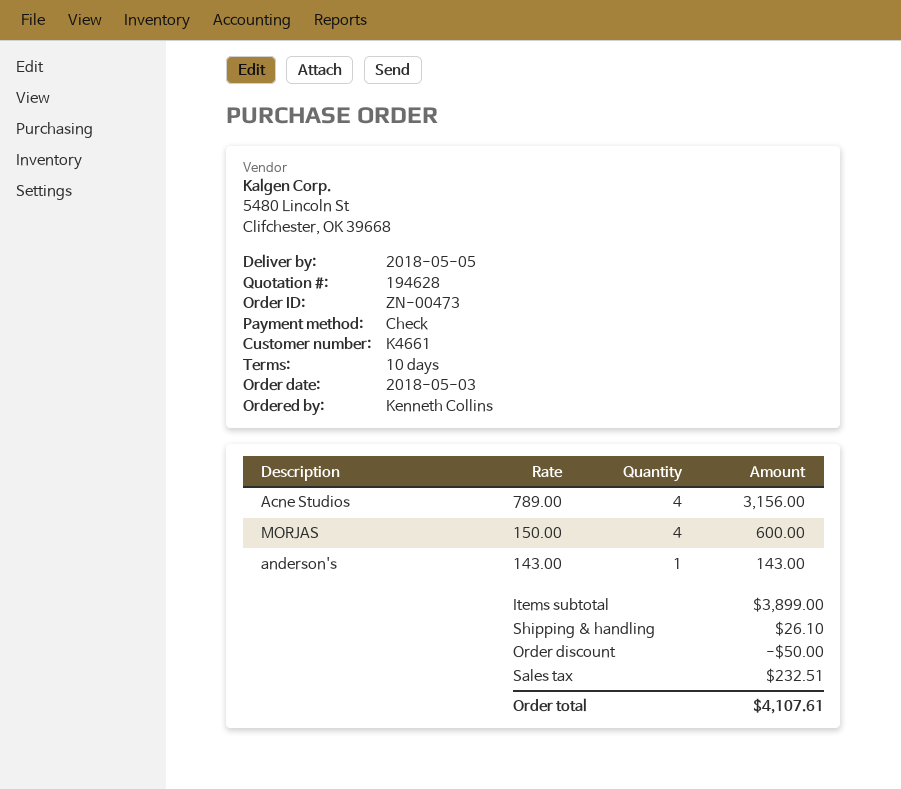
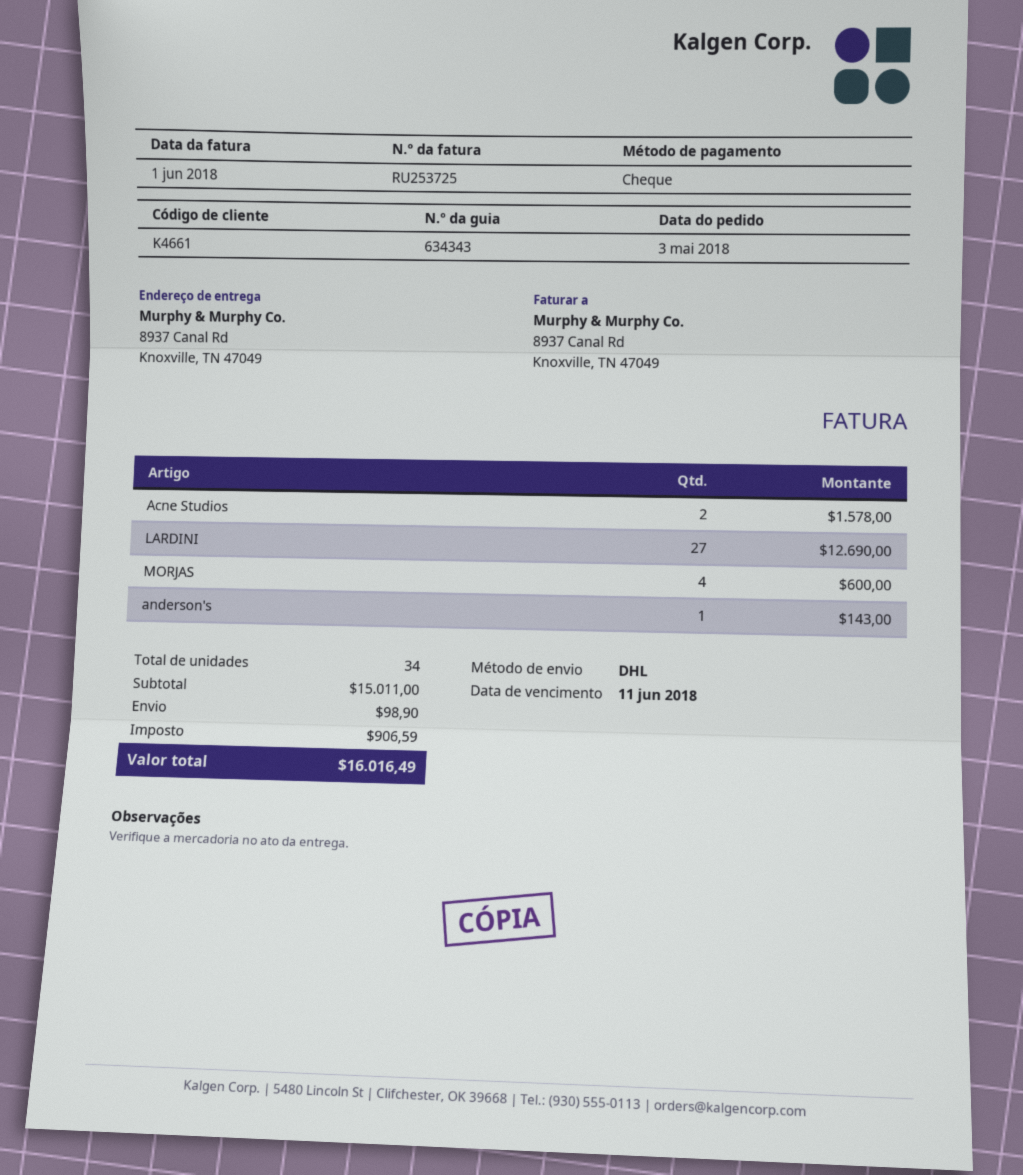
Acne Studios: 4 for 3156.00 -> 2 for 1578.00
LARDINI: none -> 27 for 12690.00
subtotal: 3899.00 -> 15011.00
discount: 50.00 -> none
shipping: 26.10 -> 98.90
tax: 232.51 -> 906.59
total: 4107.61 -> 16016.49

